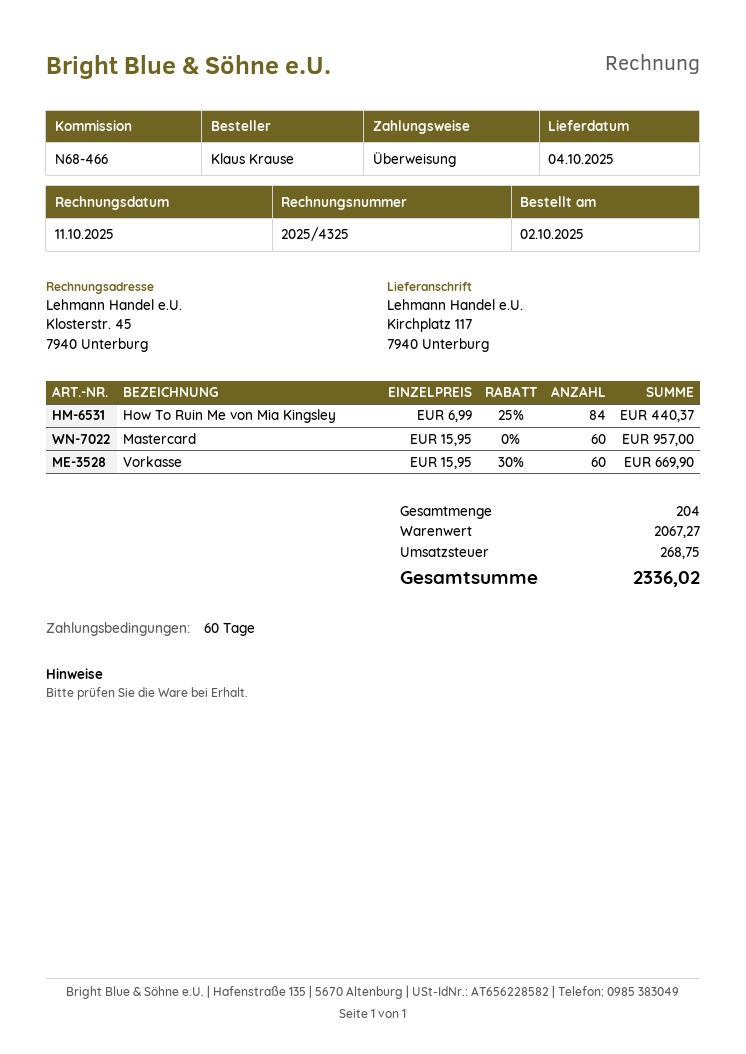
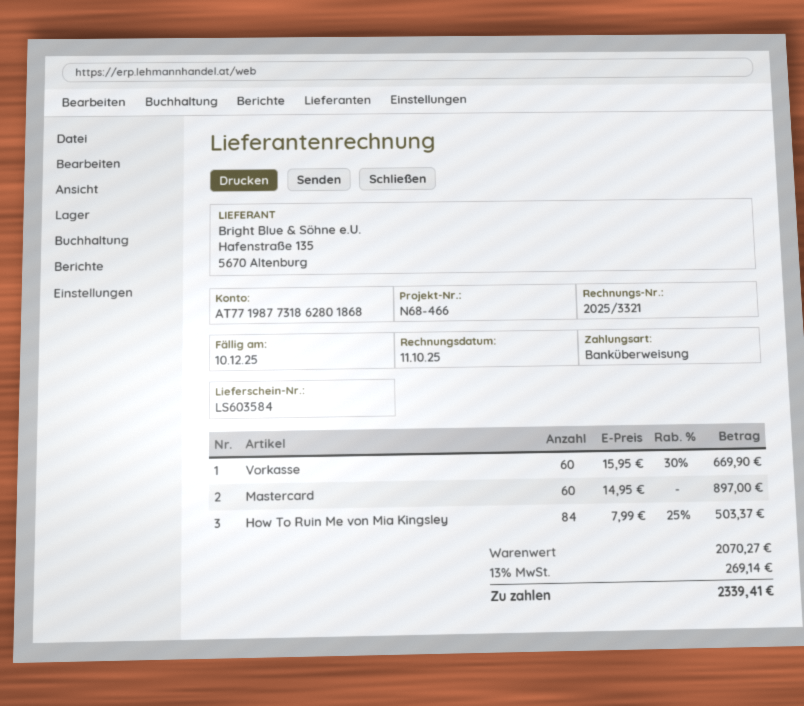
invoice number: 2025/4325 -> 2025/3321
How To Ruin Me von Mia Kingsley: 84 x 6.99 - 25% = 440.37 -> 84 x 7.99 - 25% = 503.37
Mastercard: 60 x 15.95 = 957.00 -> 60 x 14.95 = 897.00
subtotal: 2067.27 -> 2070.27
tax: 268.75 -> 269.14
total: 2336.02 -> 2339.41

